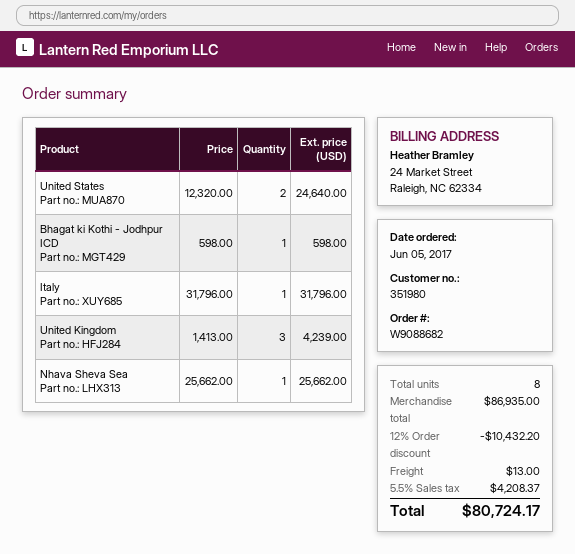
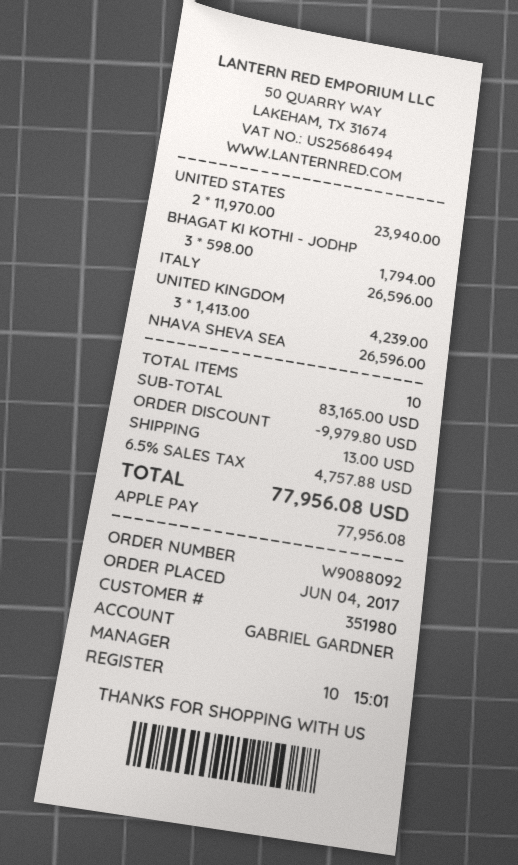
order number: W9088682 -> W9088092
order date: 2017-06-05 -> 2017-06-04
United States: 2 x 12320.00 = 24640.00 -> 2 x 11970.00 = 23940.00
Bhagat ki Kothi - Jodhpur ICD: 1 x 598.00 = 598.00 -> 3 x 598.00 = 1794.00
Italy: 1 x 31796.00 = 31796.00 -> 1 x 26596.00 = 26596.00
Nhava Sheva Sea: 1 x 25662.00 = 25662.00 -> 1 x 26596.00 = 26596.00
total quantity: 8 -> 10
subtotal: 86935.00 -> 83165.00
discount: 10432.20 -> 9979.80
tax: 5.5% = 4208.37 -> 6.5% = 4757.88
total: 80724.17 -> 77956.08

